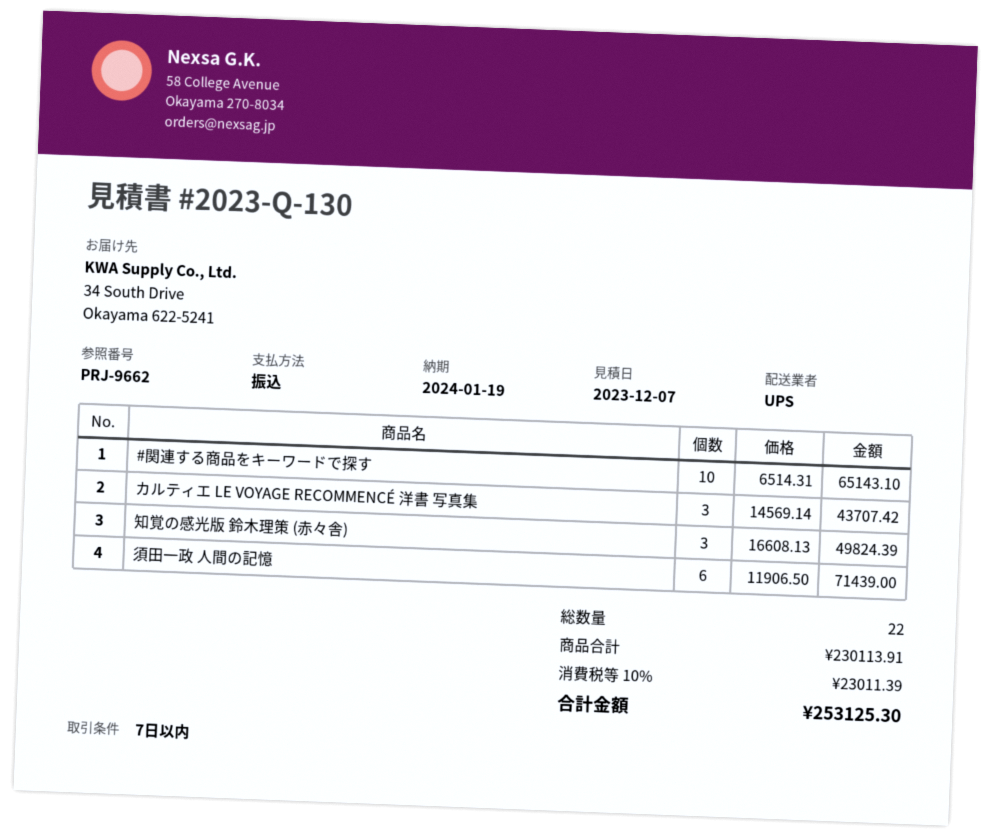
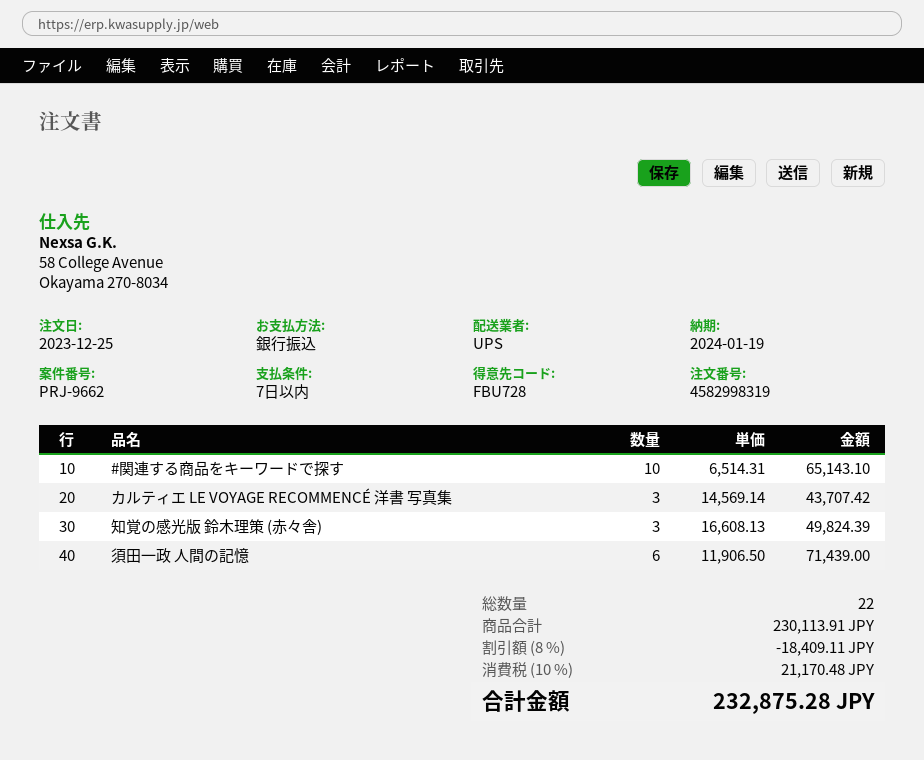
discount: none -> 8% = 18409.11
tax: 10% = 23011.39 -> 10% = 21170.48
total: 253125.30 -> 232875.28

